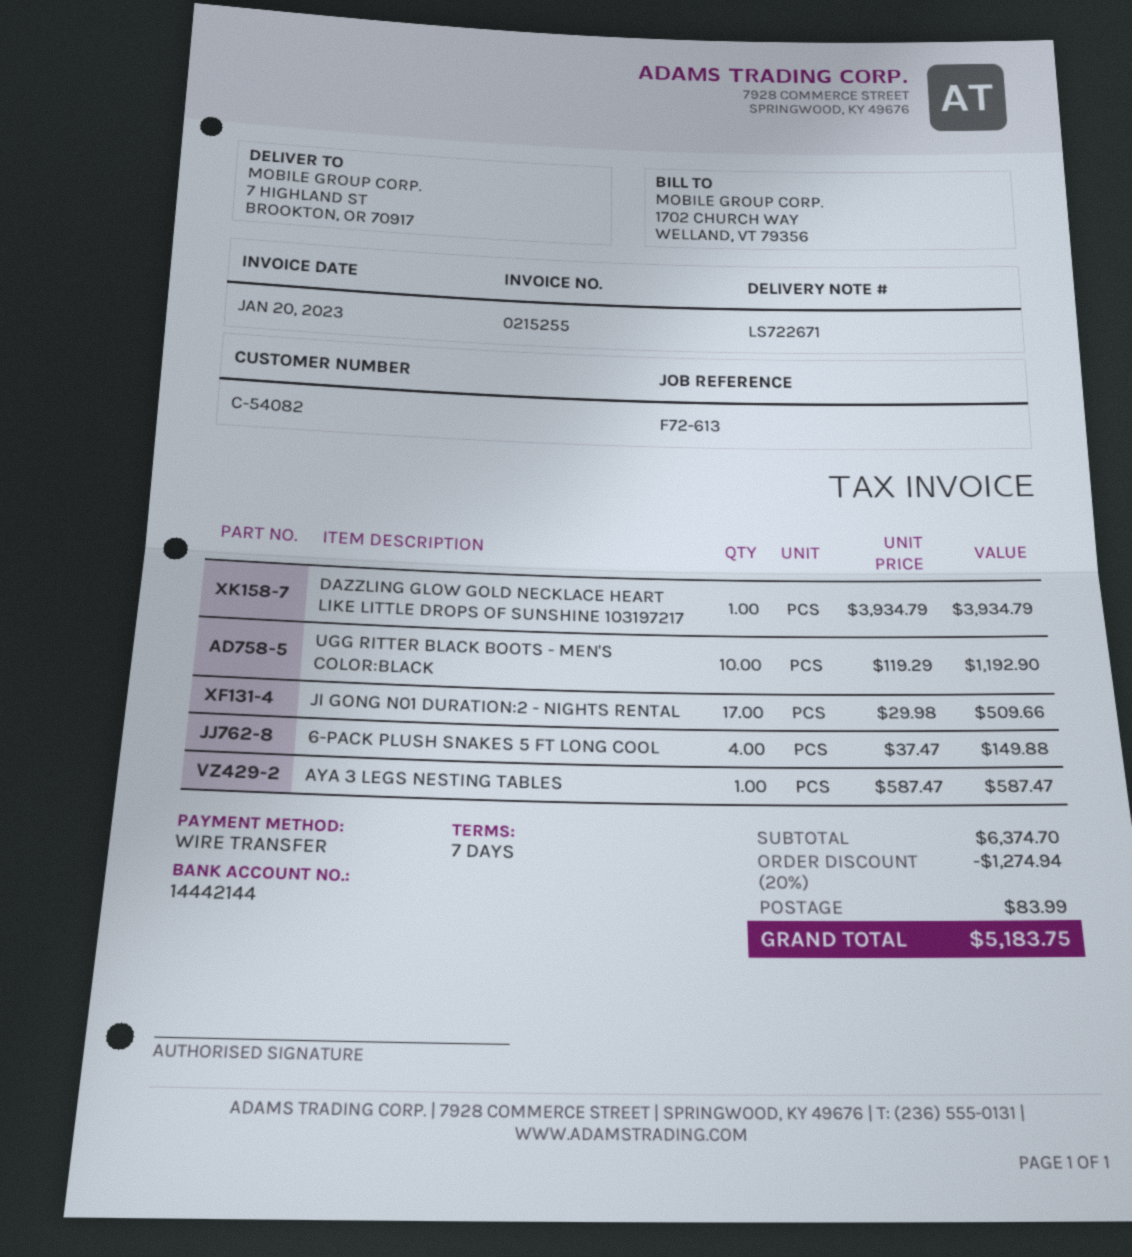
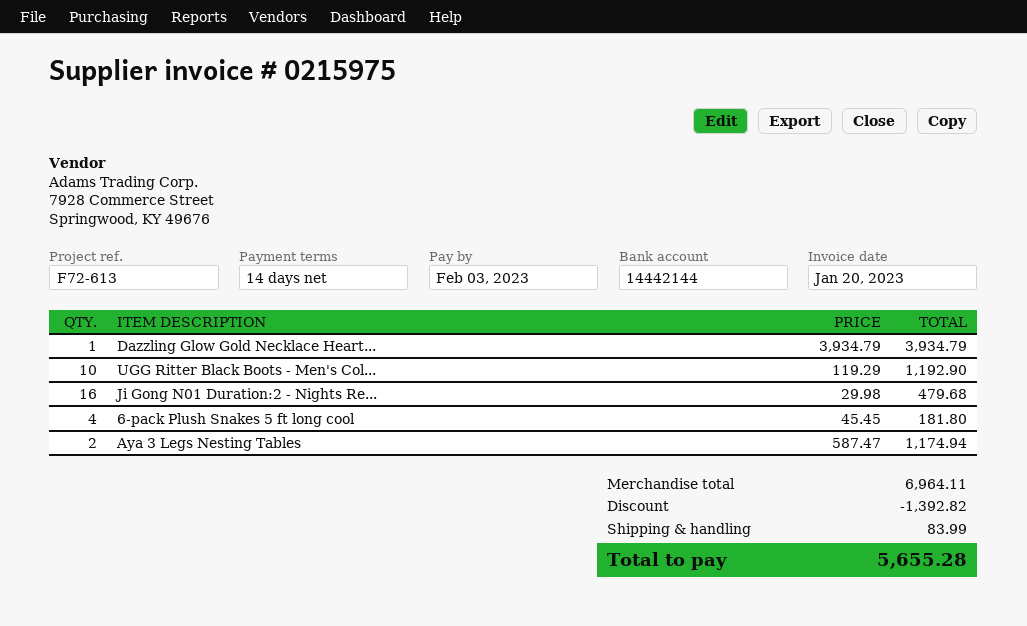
invoice number: 0215255 -> 0215975
payment terms: 7 days -> 14 days
JI GONG N01 DURATION:2 - NIGHTS RENTAL: 17 x 29.98 = 509.66 -> 16 x 29.98 = 479.68
6-PACK PLUSH SNAKES 5 FT LONG COOL: 4 x 37.47 = 149.88 -> 4 x 45.45 = 181.80
AYA 3 LEGS NESTING TABLES: 1 x 587.47 = 587.47 -> 2 x 587.47 = 1174.94
subtotal: 6374.70 -> 6964.11
discount: 1274.94 -> 1392.82
total: 5183.75 -> 5655.28

